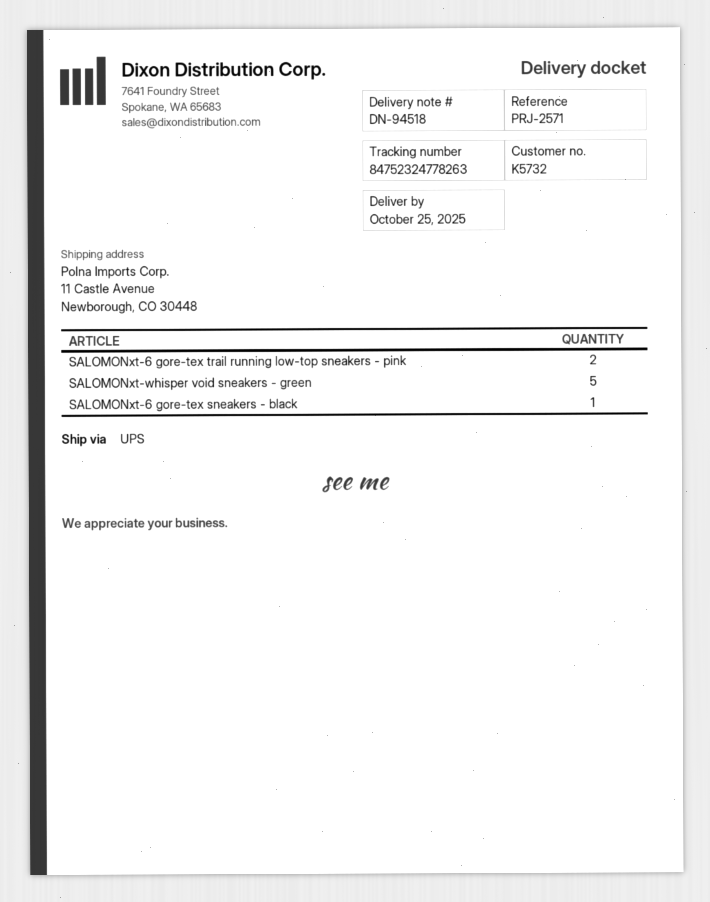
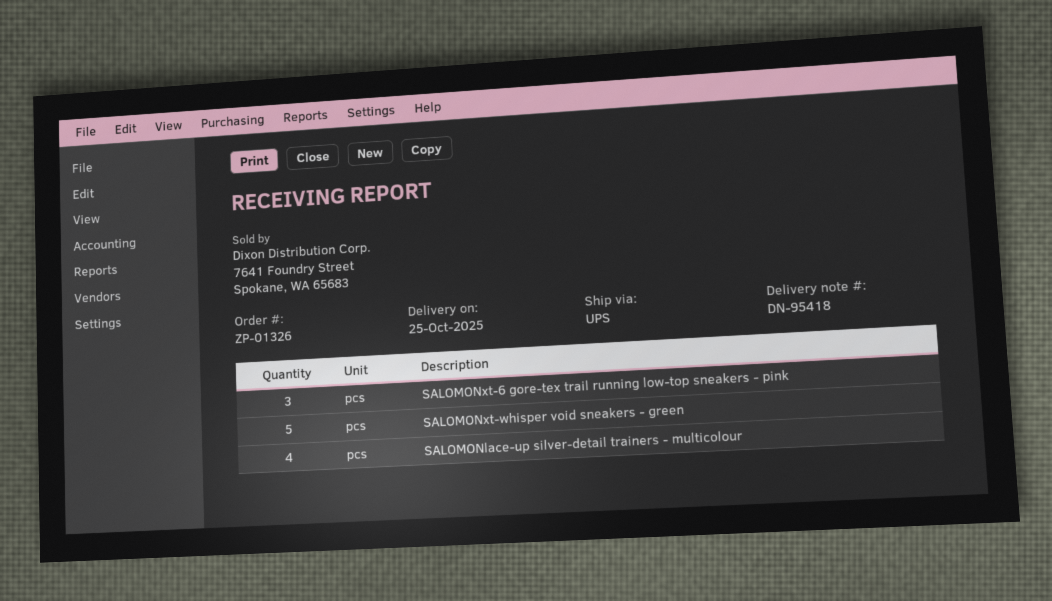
delivery note number: DN-94518 -> DN-95418
SALOMONxt-6 gore-tex trail running low-top sneakers - pink: 2 -> 3
SALOMONxt-6 gore-tex sneakers - black: 1 -> none
SALOMONlace-up silver-detail trainers - multicolour: none -> 4

